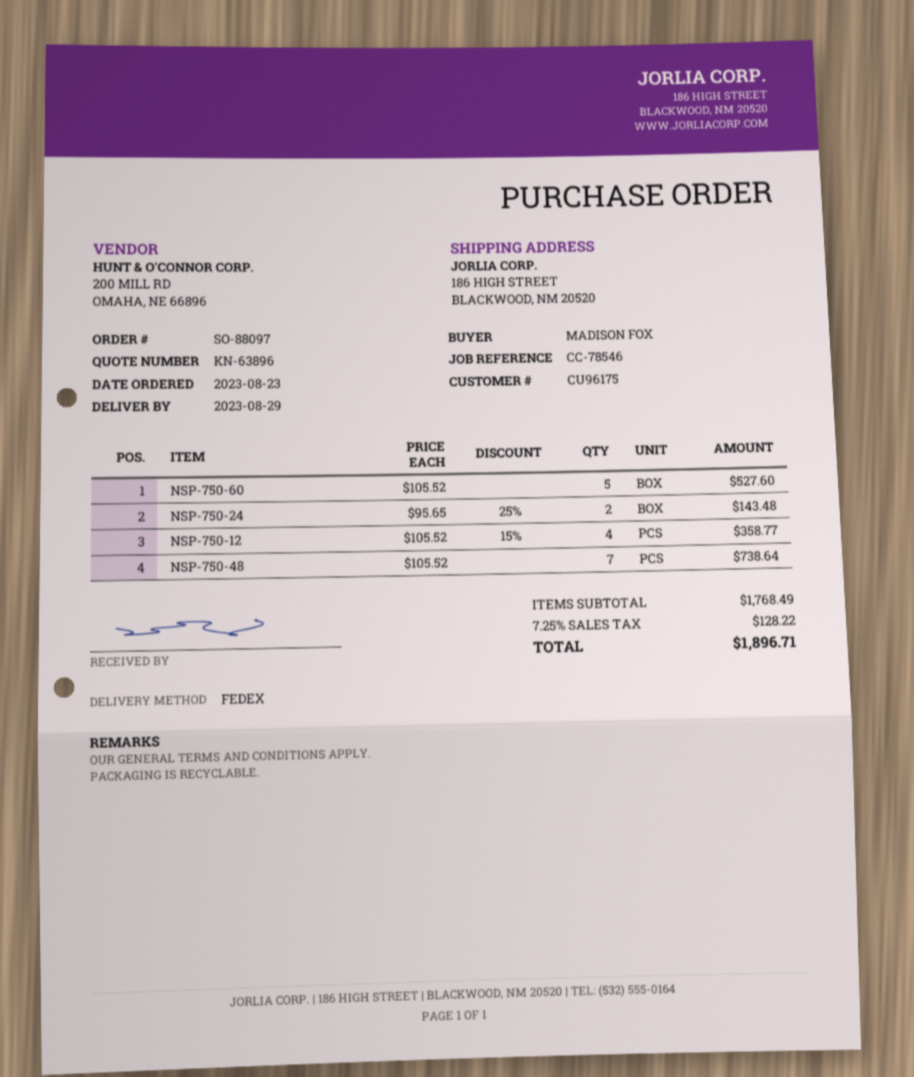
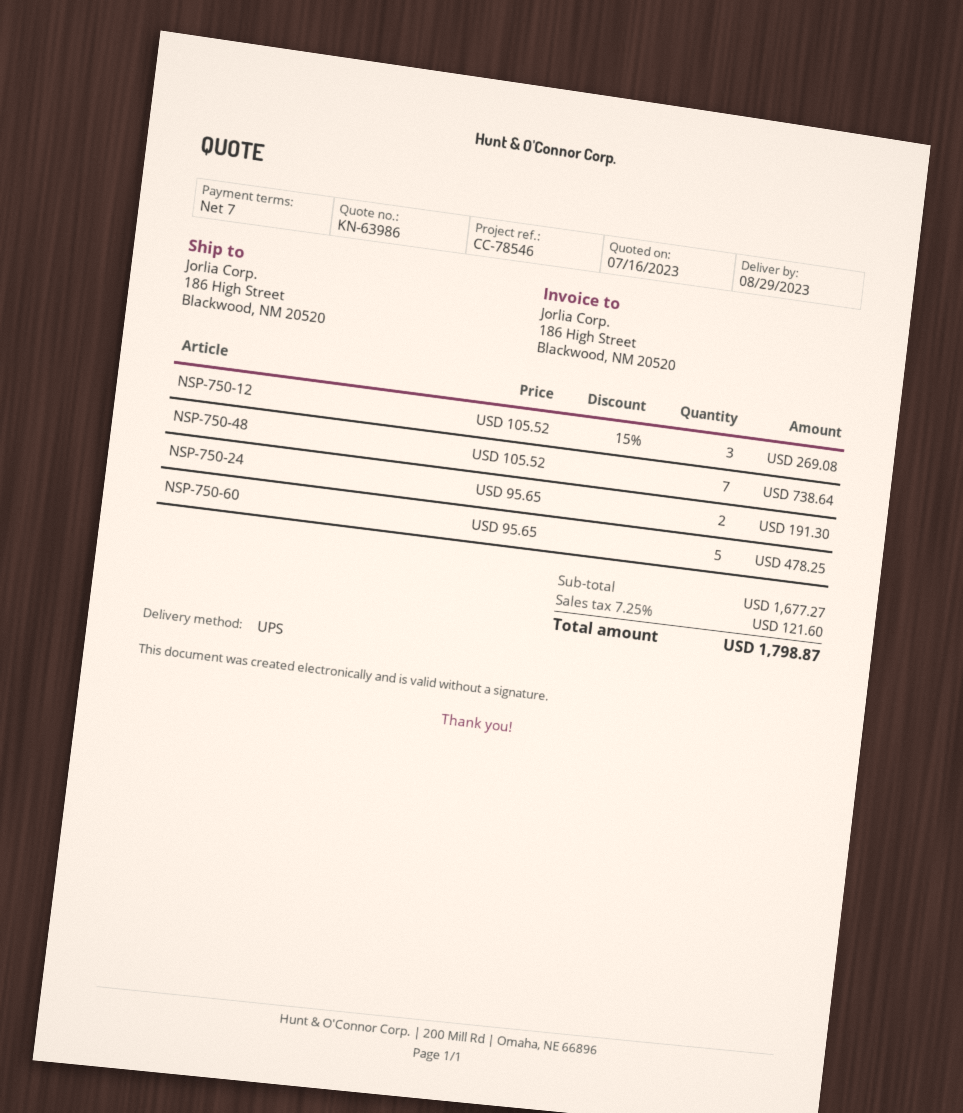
quote number: KN-63896 -> KN-63986
shipping method: FedEx -> UPS
NSP-750-60: 5 x 105.52 = 527.60 -> 5 x 95.65 = 478.25
NSP-750-24: 2 x 95.65 - 25% = 143.48 -> 2 x 95.65 = 191.30
NSP-750-12: 4 x 105.52 - 15% = 358.77 -> 3 x 105.52 - 15% = 269.08
subtotal: 1768.49 -> 1677.27
tax: 7.25% = 128.22 -> 7.25% = 121.60
total: 1896.71 -> 1798.87

